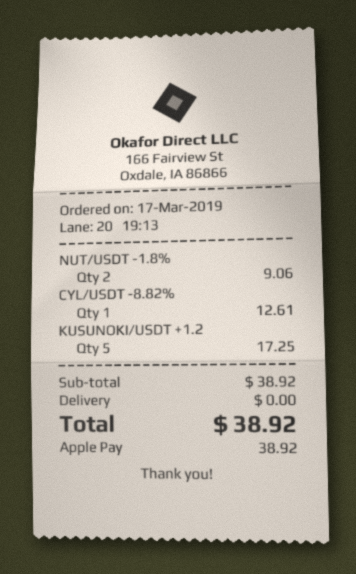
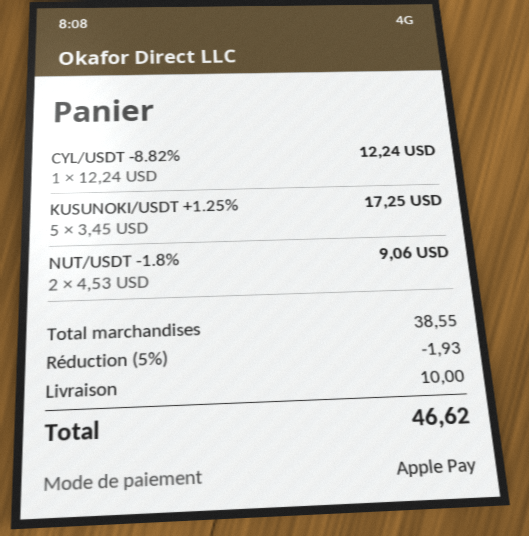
CYL/USDT -8.82%: 1 for 12.61 -> 1 for 12.24
subtotal: 38.92 -> 38.55
discount: none -> 5% = 1.93
shipping: 0.00 -> 10.00
total: 38.92 -> 46.62

